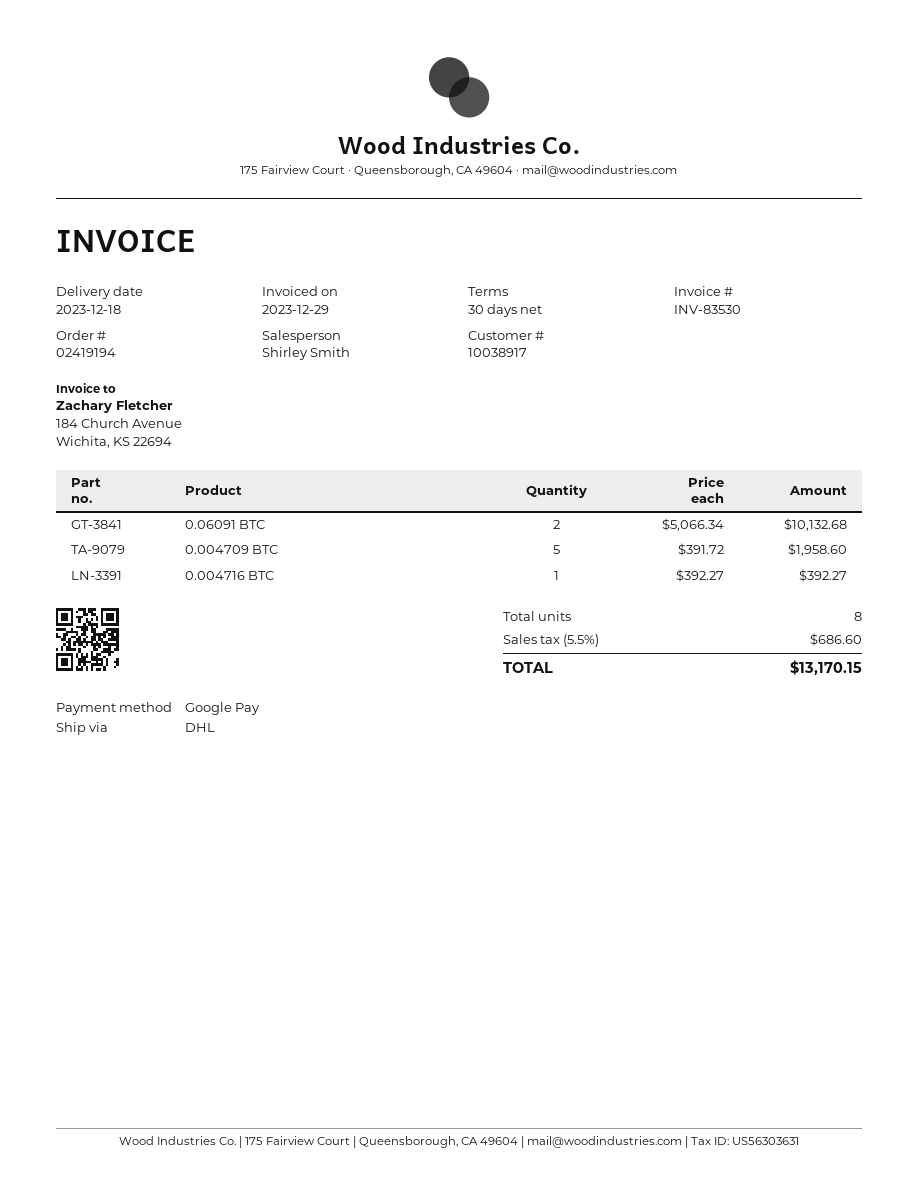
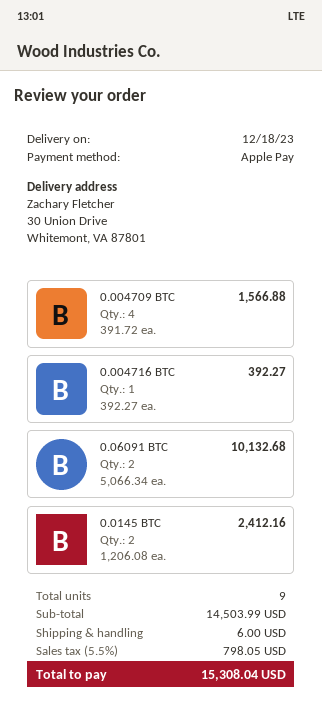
payment method: Google Pay -> Apple Pay
0.004709 BTC: 5 x 391.72 = 1958.60 -> 4 x 391.72 = 1566.88
0.0145 BTC: none -> 2 x 1206.08 = 2412.16
total quantity: 8 -> 9
shipping: none -> 6.00
tax: 5.5% = 686.60 -> 5.5% = 798.05
total: 13170.15 -> 15308.04

